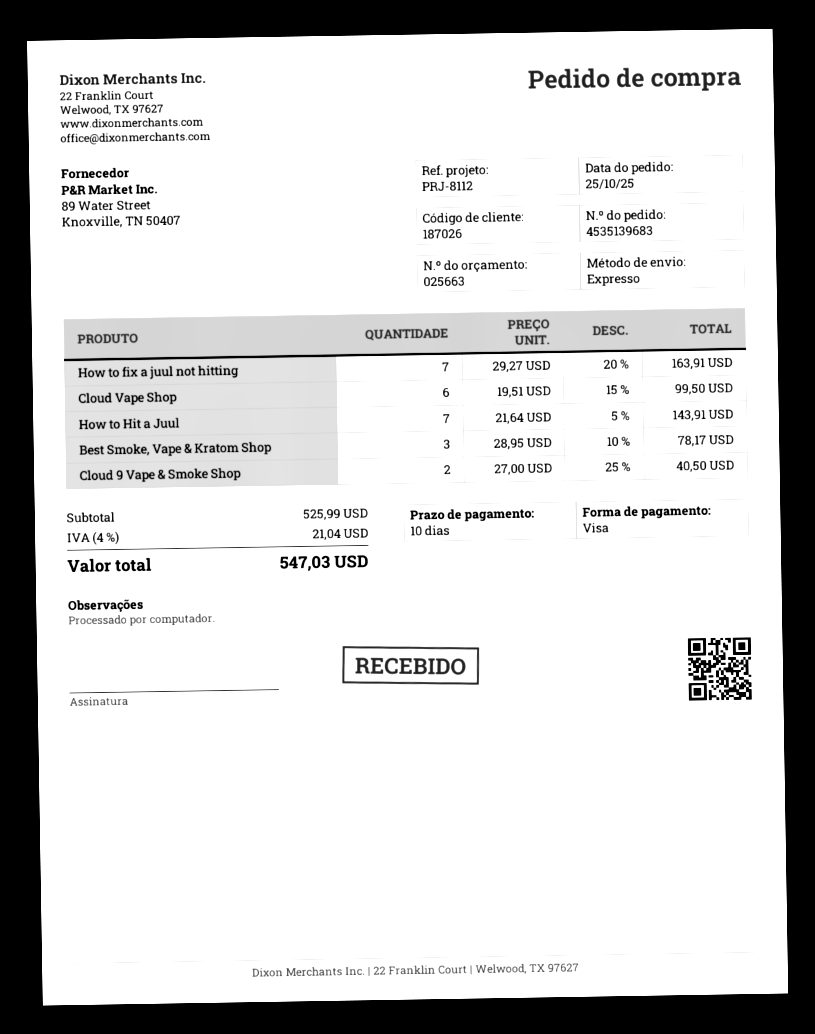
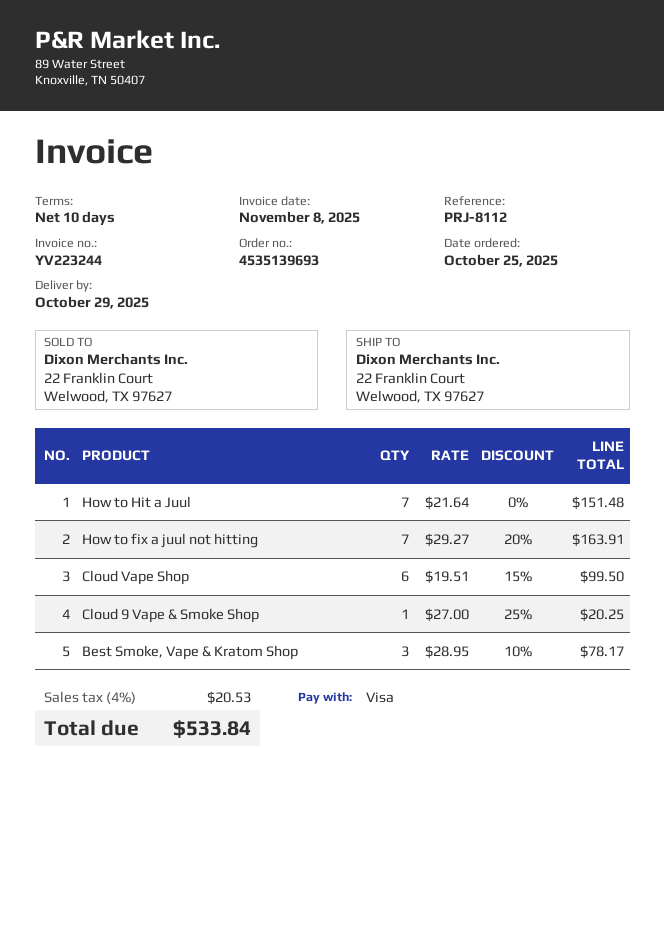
order number: 4535139683 -> 4535139693
How to Hit a Juul: 7 x 21.64 - 5% = 143.91 -> 7 x 21.64 = 151.48
Cloud 9 Vape & Smoke Shop: 2 x 27.00 - 25% = 40.50 -> 1 x 27.00 - 25% = 20.25
tax: 4% = 21.04 -> 4% = 20.53
total: 547.03 -> 533.84

